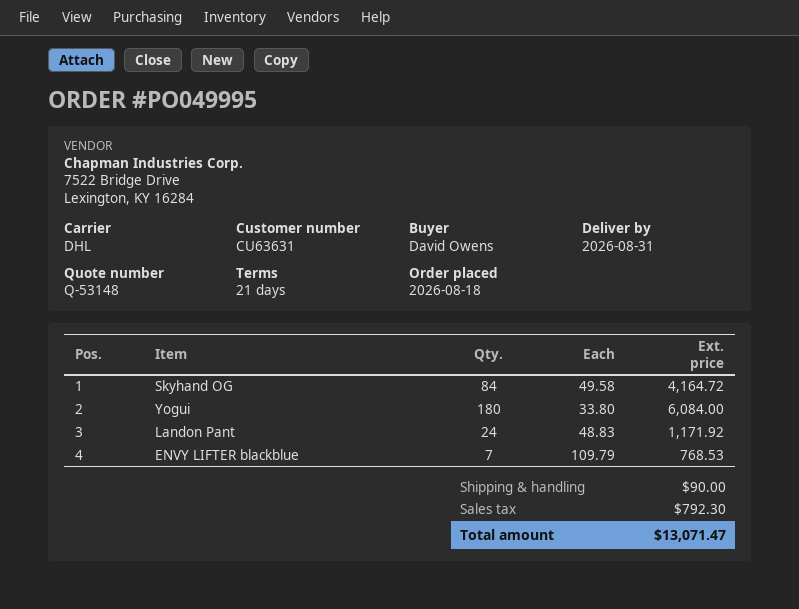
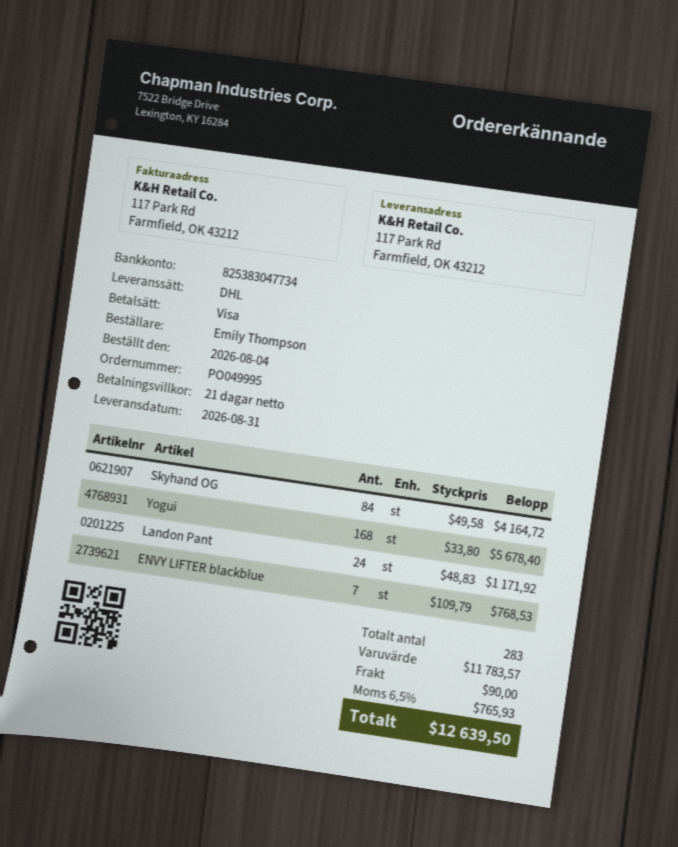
order date: 2026-08-18 -> 2026-08-04
ordered by: David Owens -> Emily Thompson
Yogui: 180 x 33.80 = 6084.00 -> 168 x 33.80 = 5678.40
tax: 792.30 -> 765.93
total: 13071.47 -> 12639.50

